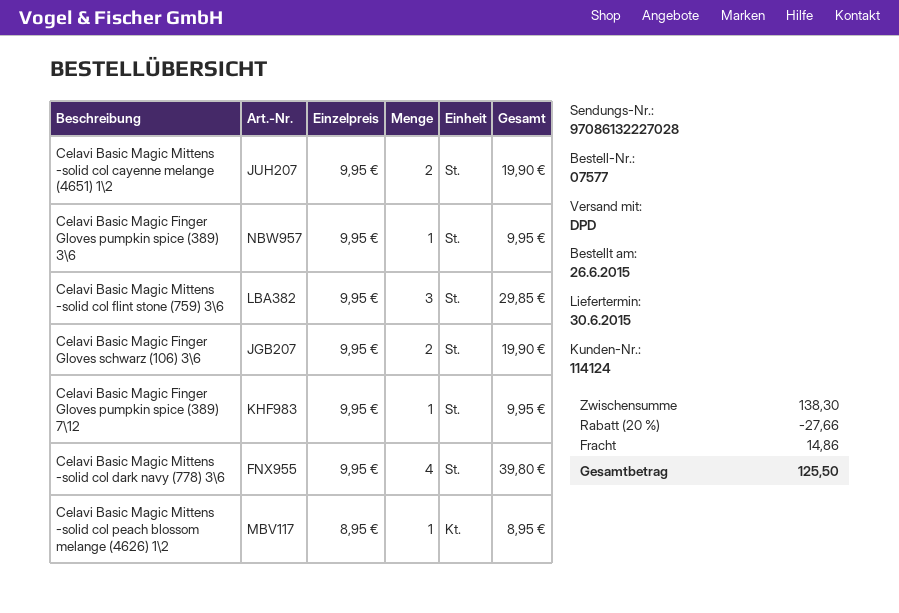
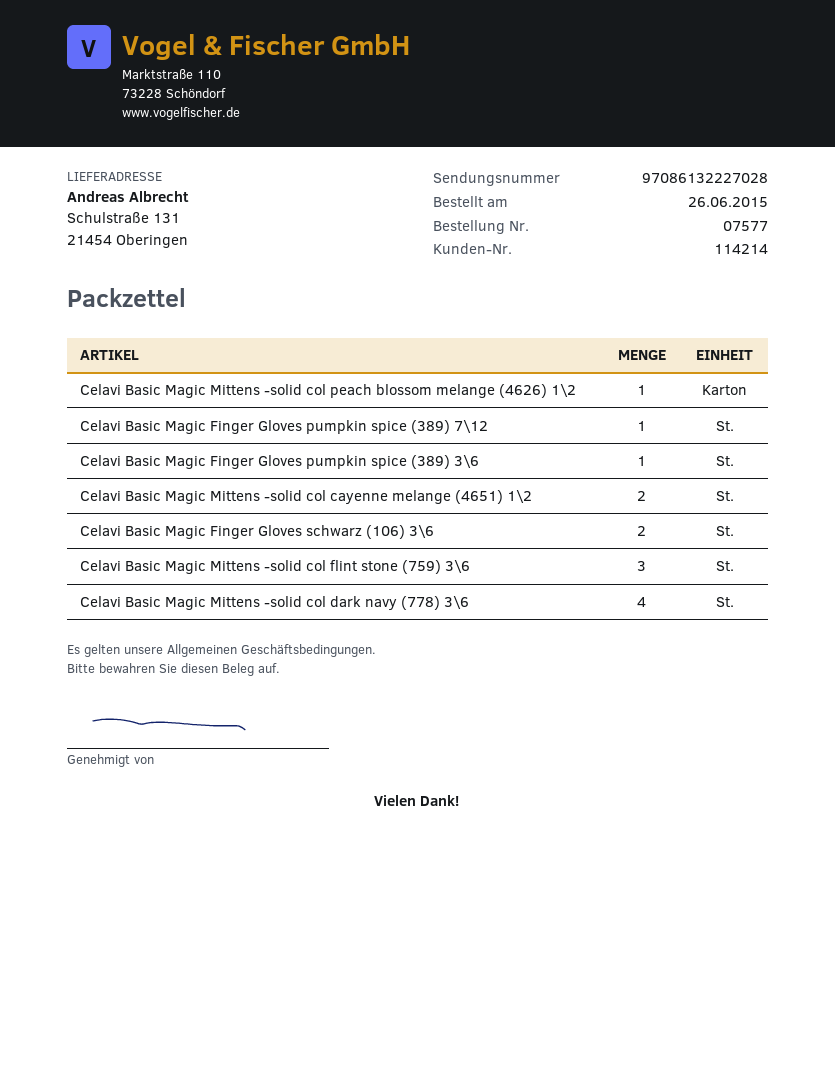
customer number: 114124 -> 114214

